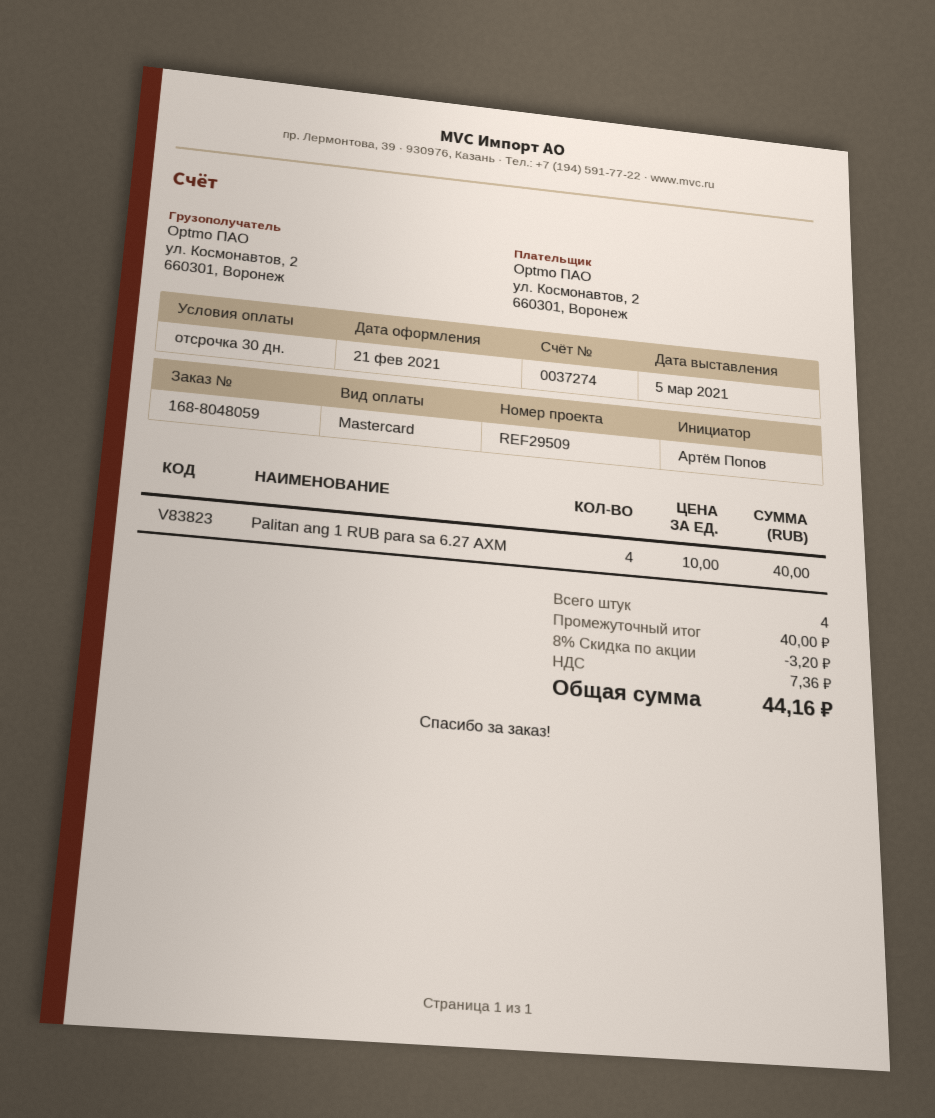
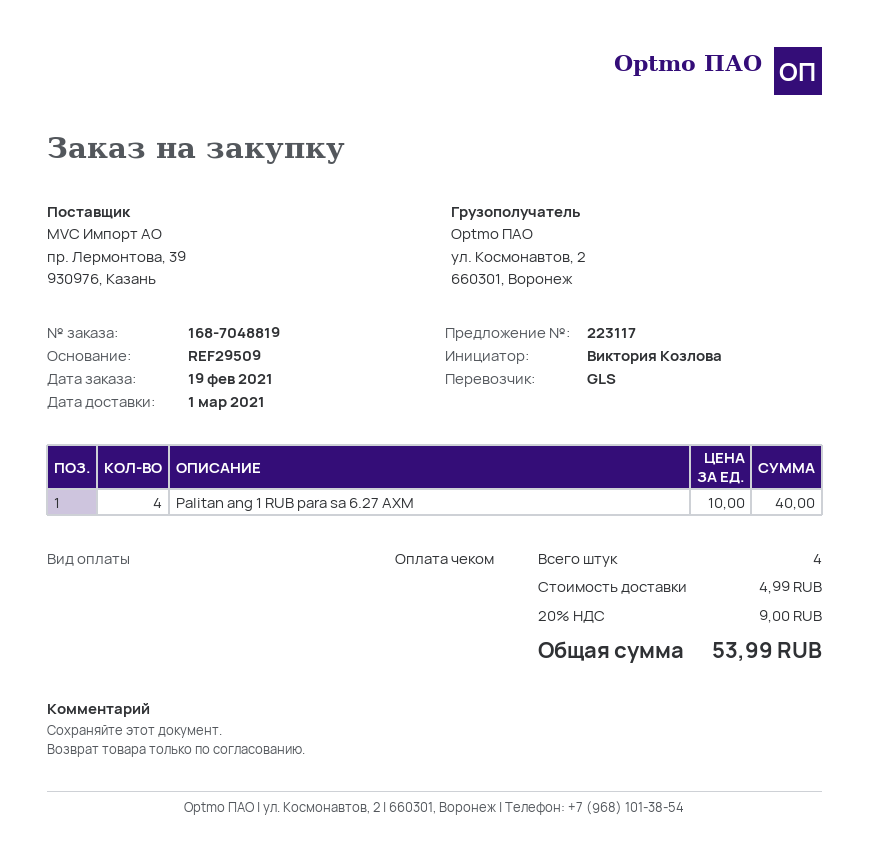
order number: 168-8048059 -> 168-7048819
order date: 2021-02-21 -> 2021-02-19
ordered by: Артём Попов -> Виктория Козлова
payment method: Mastercard -> cheque
discount: 8% = 3.20 -> none
shipping: none -> 4.99
tax: 7.36 -> 9.00
total: 44.16 -> 53.99

